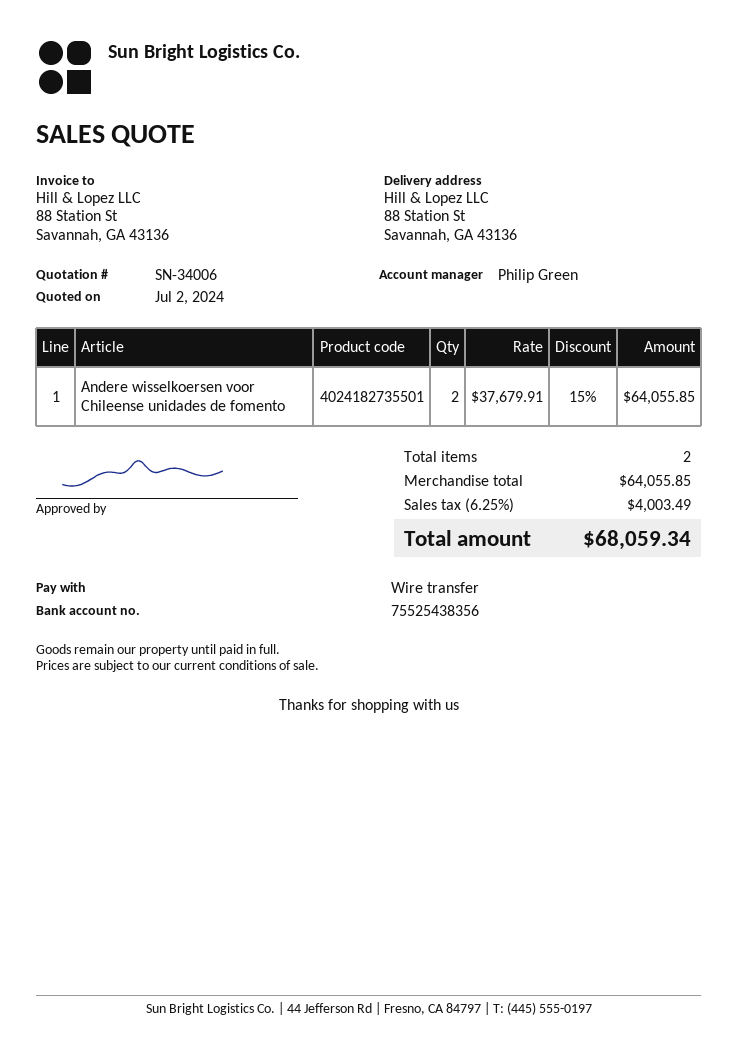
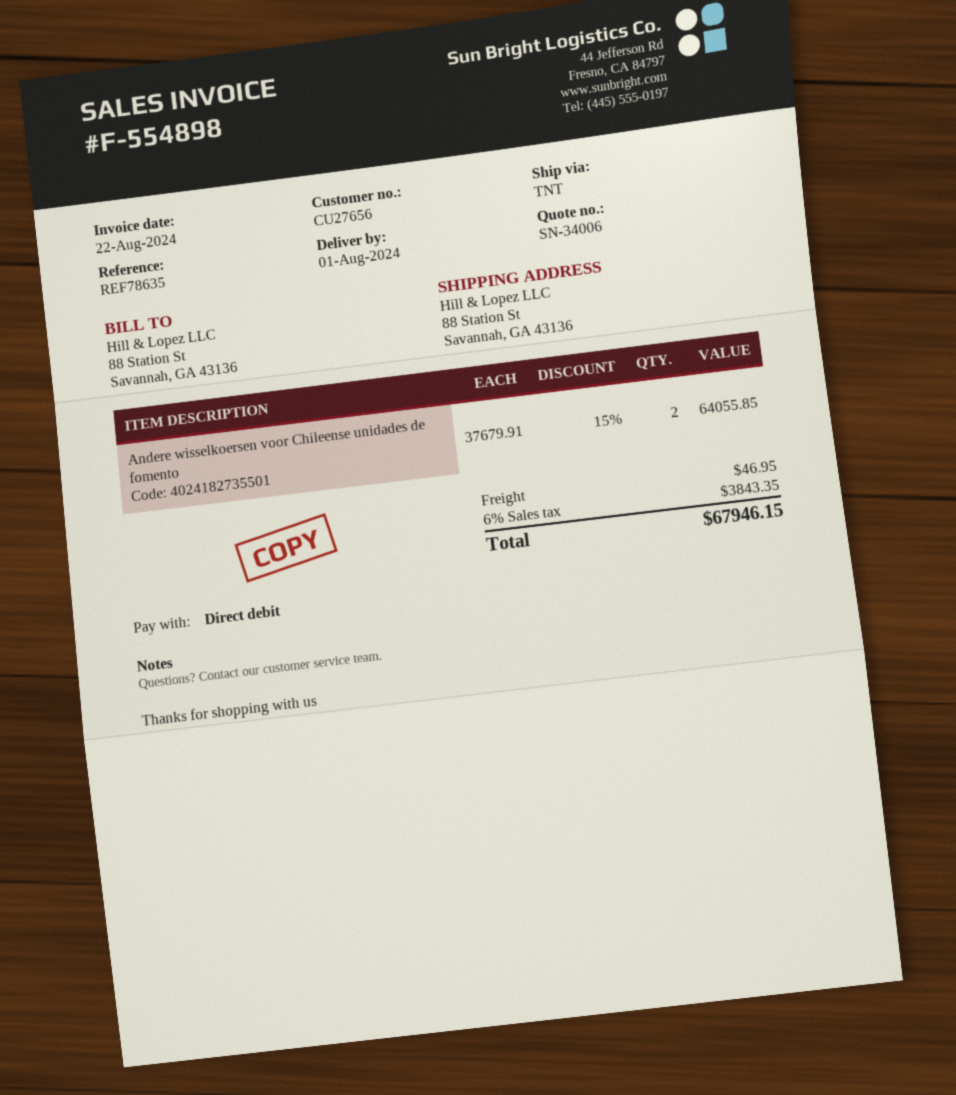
payment method: bank transfer -> direct debit
shipping: none -> 46.95
tax: 6.25% = 4003.49 -> 6% = 3843.35
total: 68059.34 -> 67946.15

